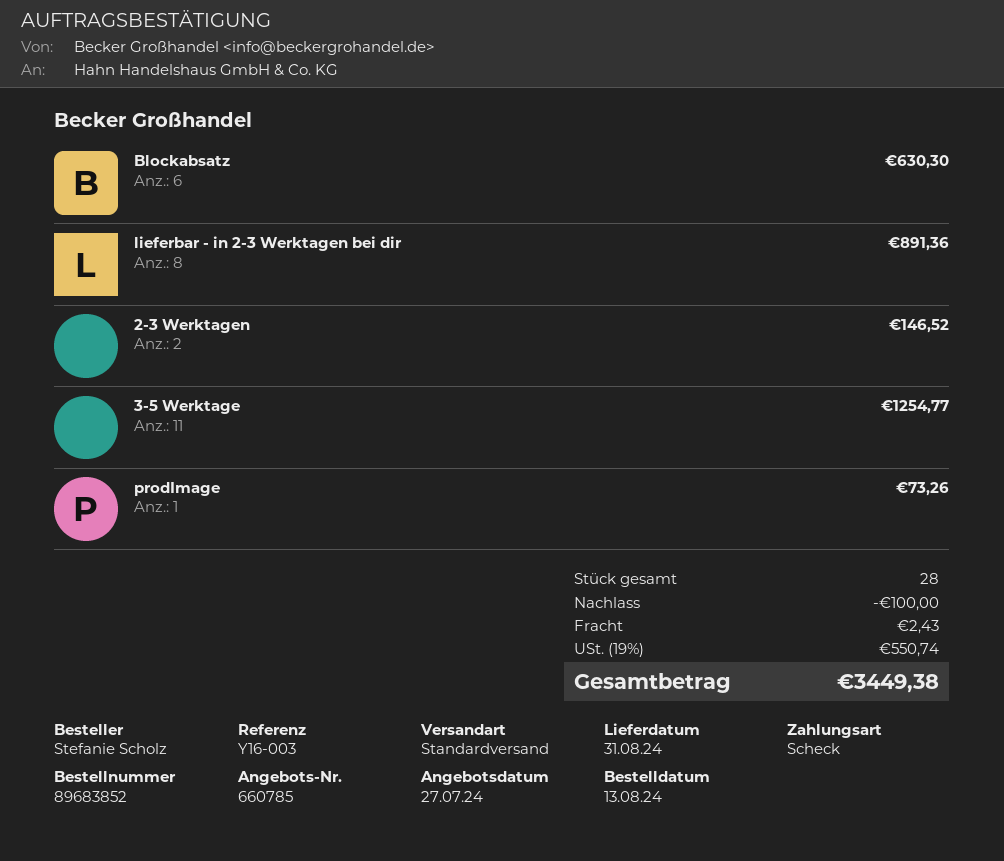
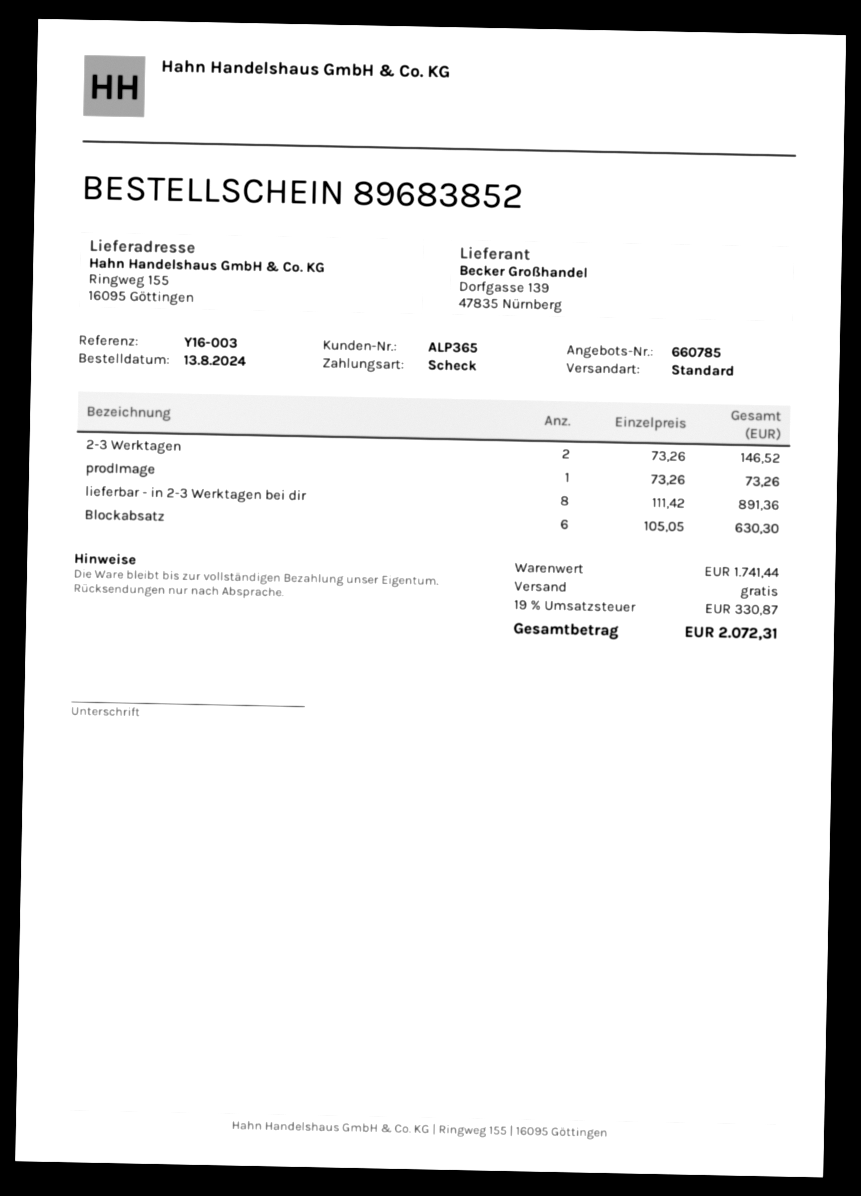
3-5 Werktage: 11 for 1254.77 -> none
discount: 100.00 -> none
shipping: 2.43 -> 0.00
tax: 19% = 550.74 -> 19% = 330.87
total: 3449.38 -> 2072.31

